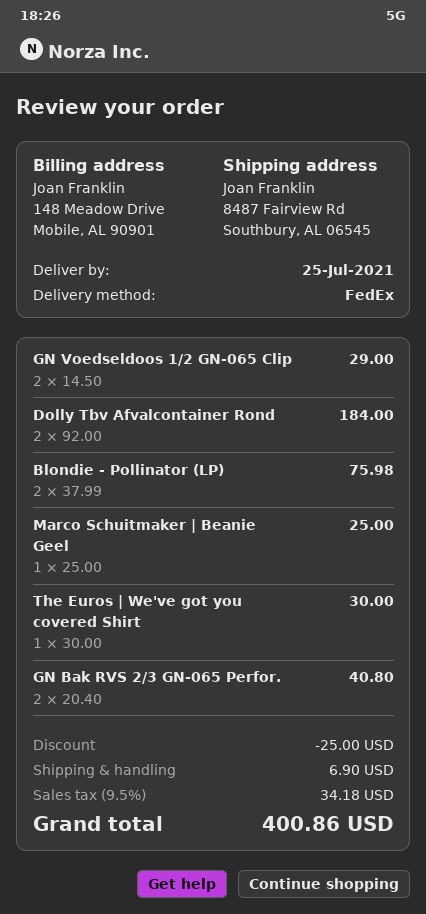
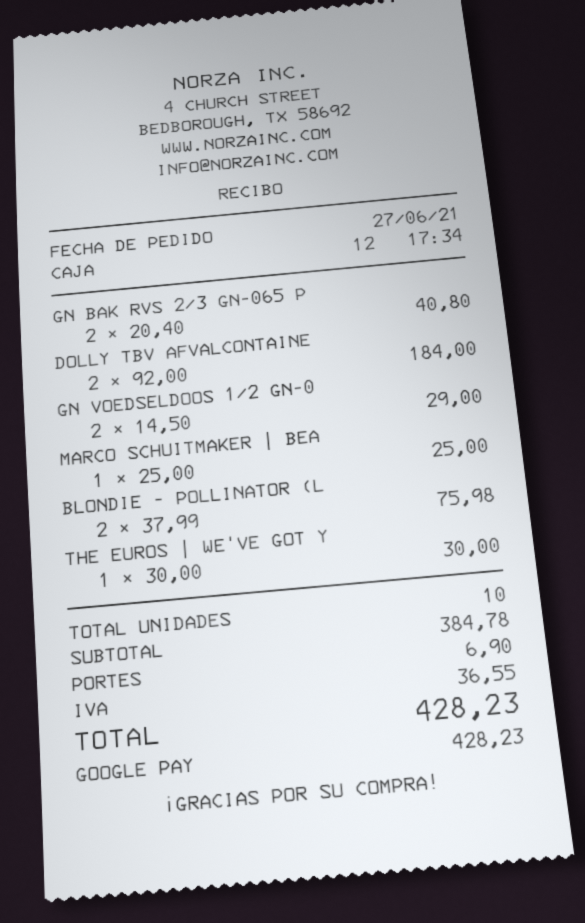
discount: 25.00 -> none
tax: 34.18 -> 36.55
total: 400.86 -> 428.23

